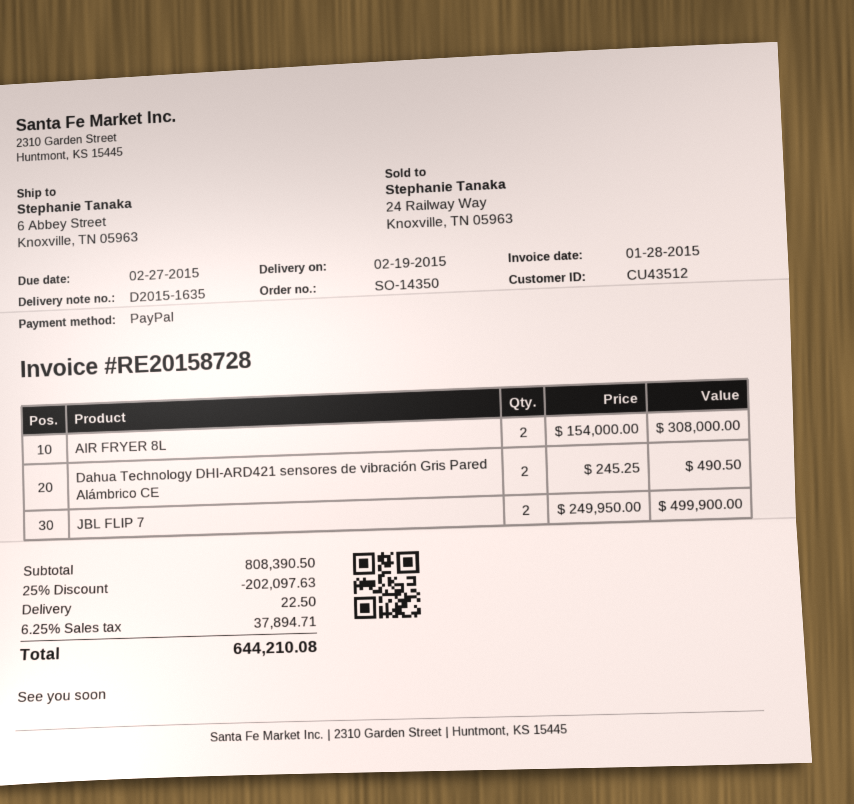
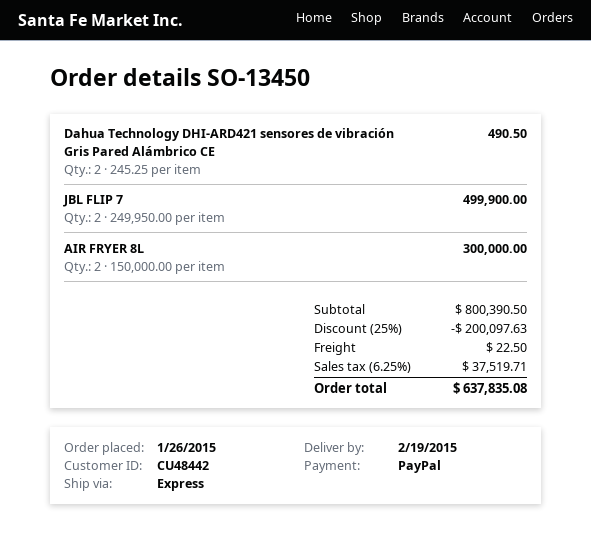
order number: SO-14350 -> SO-13450
customer number: CU43512 -> CU48442
AIR FRYER 8L: 2 x 154000.00 = 308000.00 -> 2 x 150000.00 = 300000.00
subtotal: 808390.50 -> 800390.50
discount: 25% = 202097.63 -> 25% = 200097.63
tax: 6.25% = 37894.71 -> 6.25% = 37519.71
total: 644210.08 -> 637835.08

